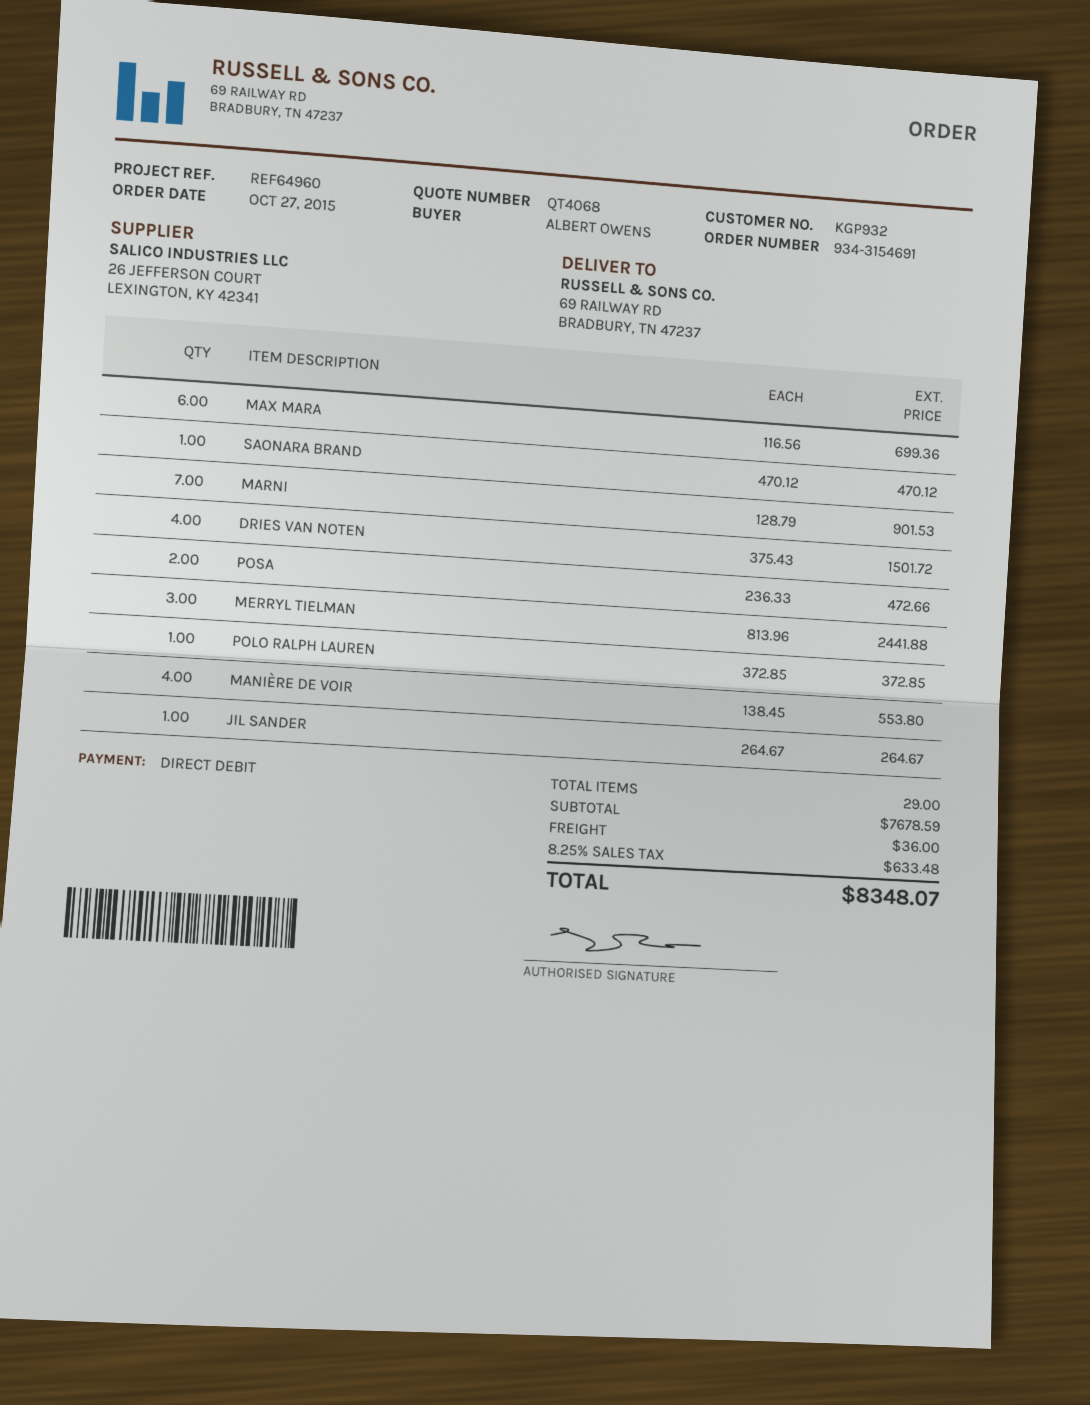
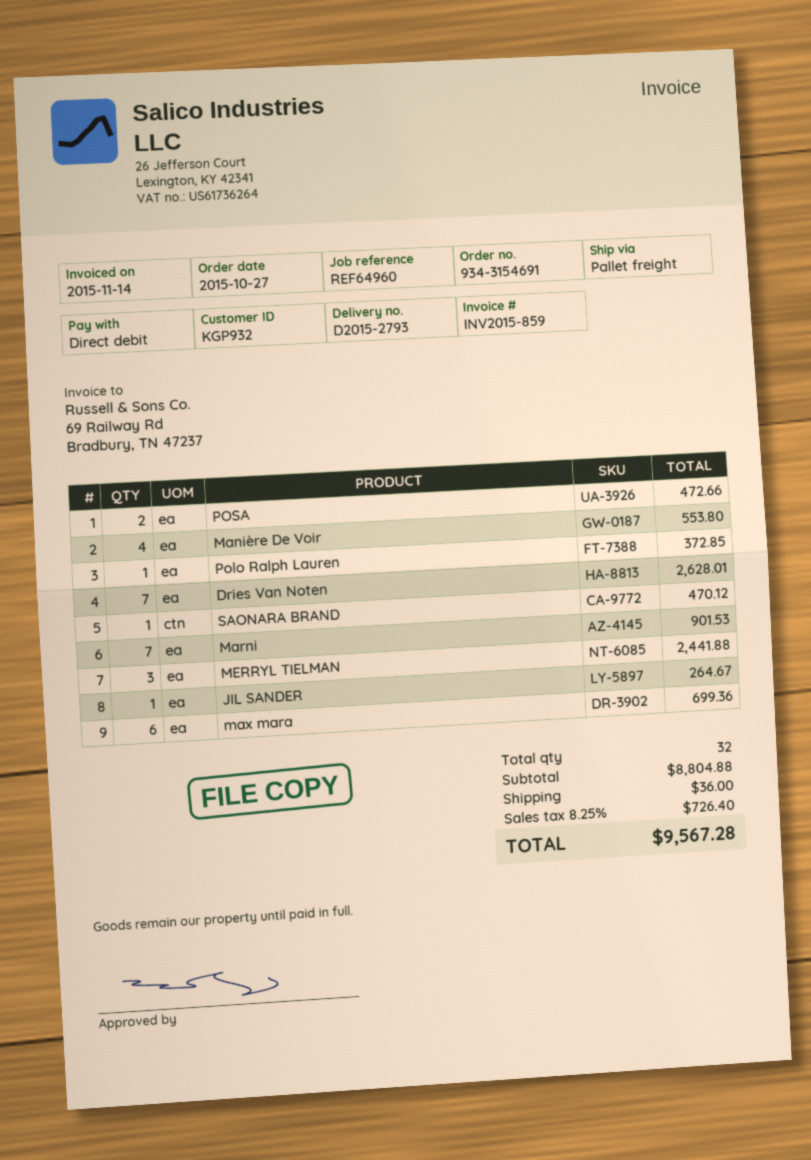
DRIES VAN NOTEN: 4 for 1501.72 -> 7 for 2628.01
total quantity: 29 -> 32
subtotal: 7678.59 -> 8804.88
tax: 8.25% = 633.48 -> 8.25% = 726.40
total: 8348.07 -> 9567.28

